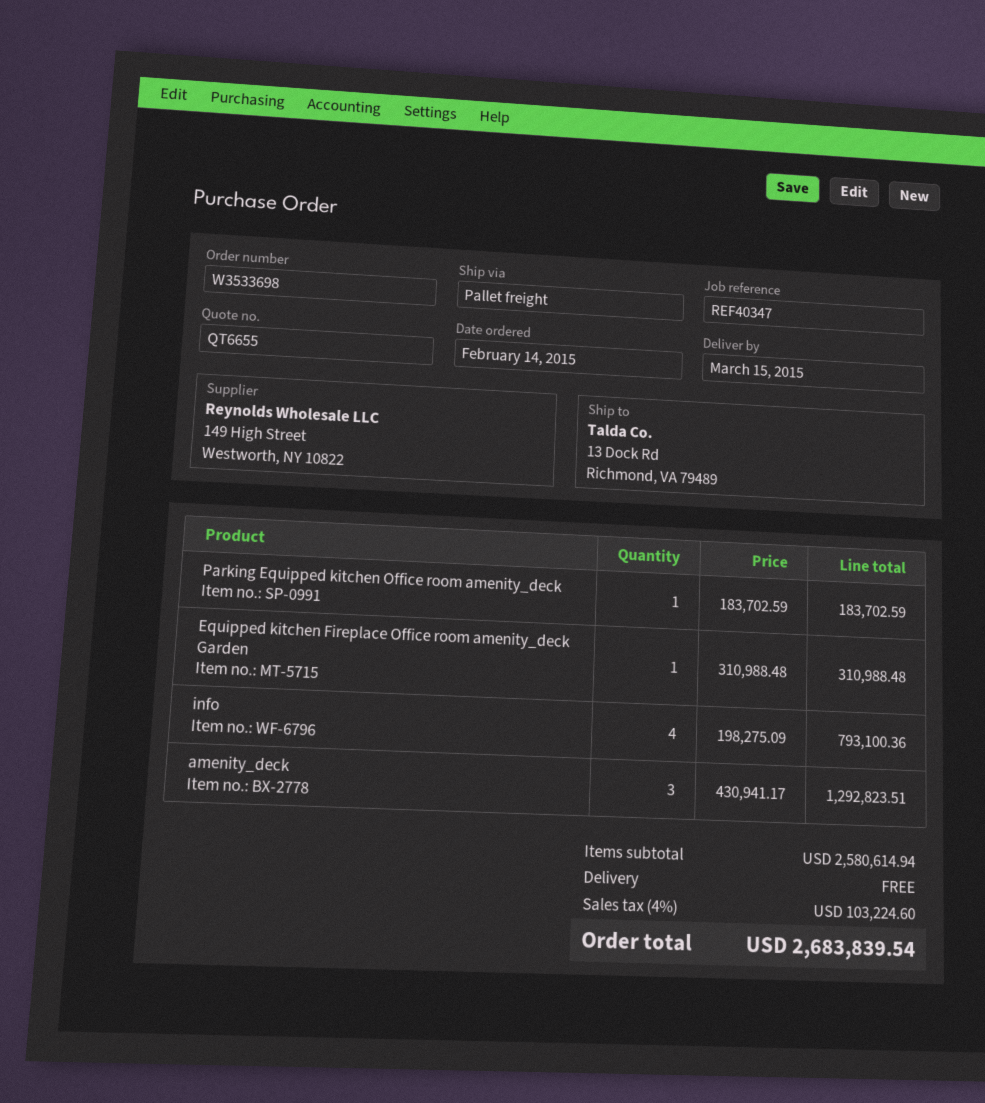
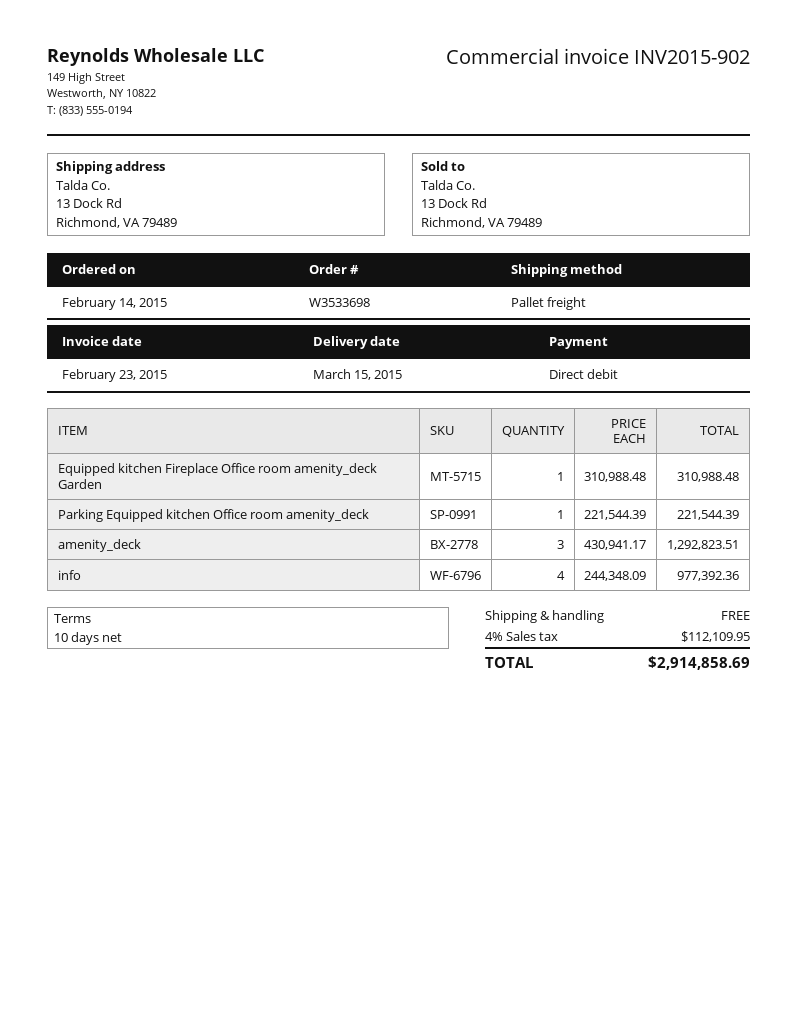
Parking Equipped kitchen Office room amenity_deck: 1 x 183702.59 = 183702.59 -> 1 x 221544.39 = 221544.39
info: 4 x 198275.09 = 793100.36 -> 4 x 244348.09 = 977392.36
tax: 4% = 103224.60 -> 4% = 112109.95
total: 2683839.54 -> 2914858.69

